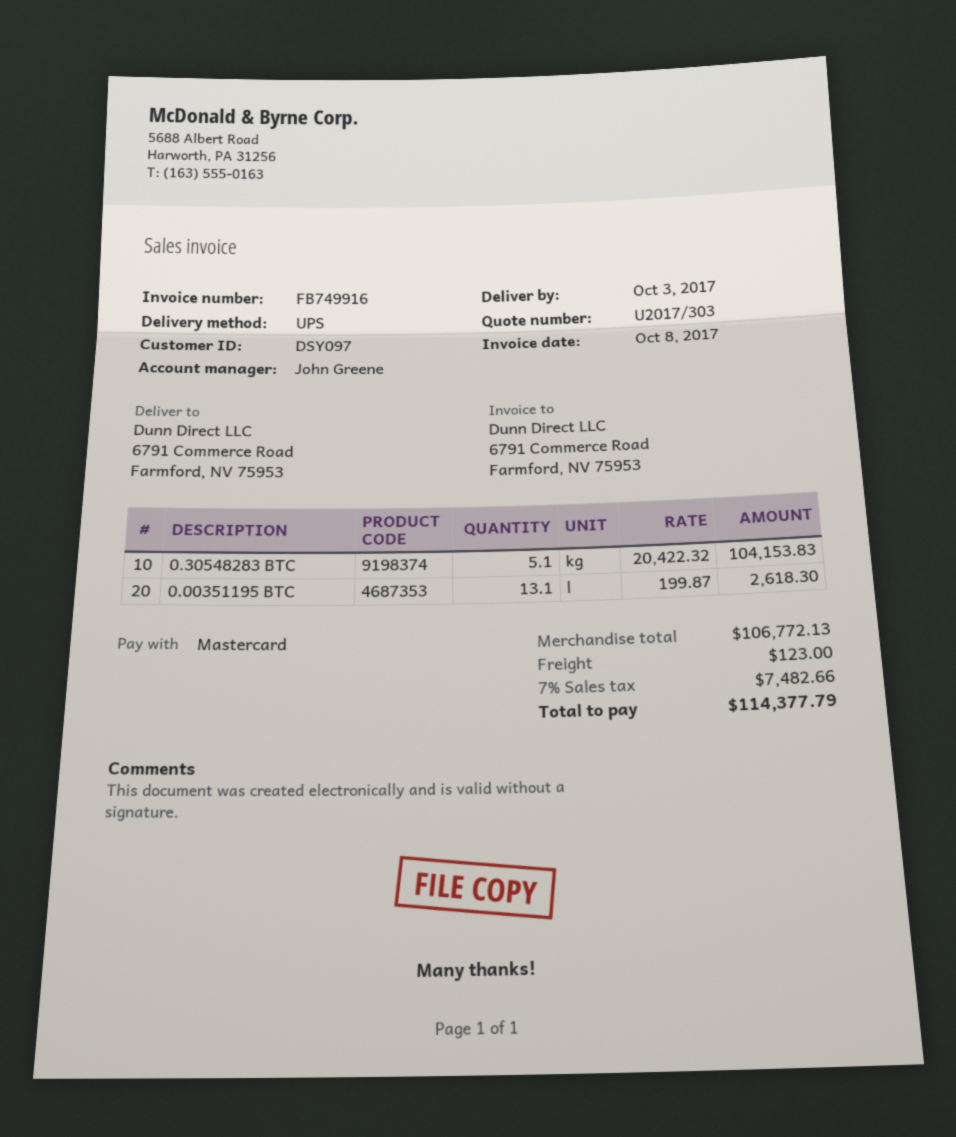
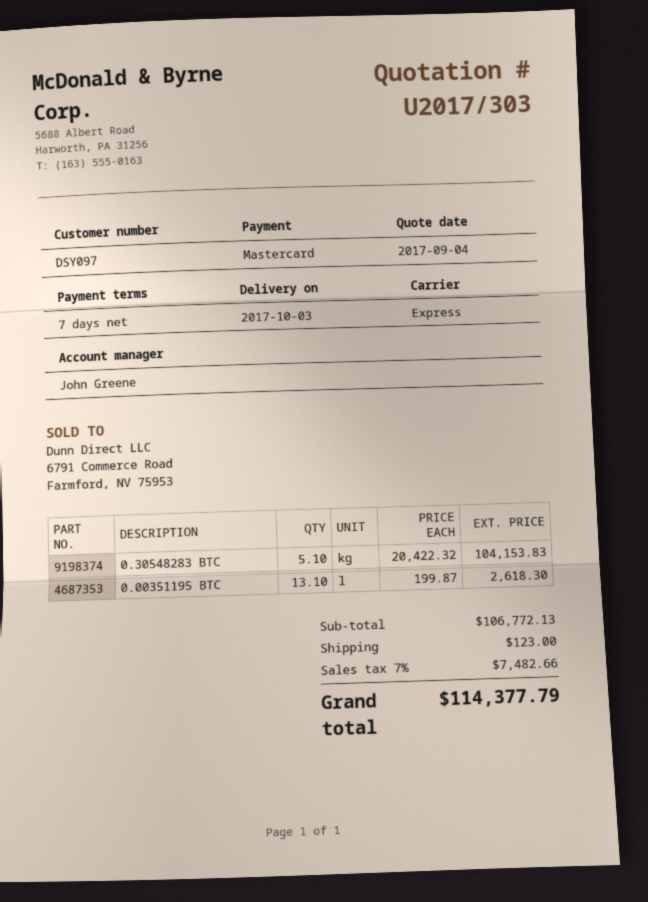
shipping method: UPS -> express

